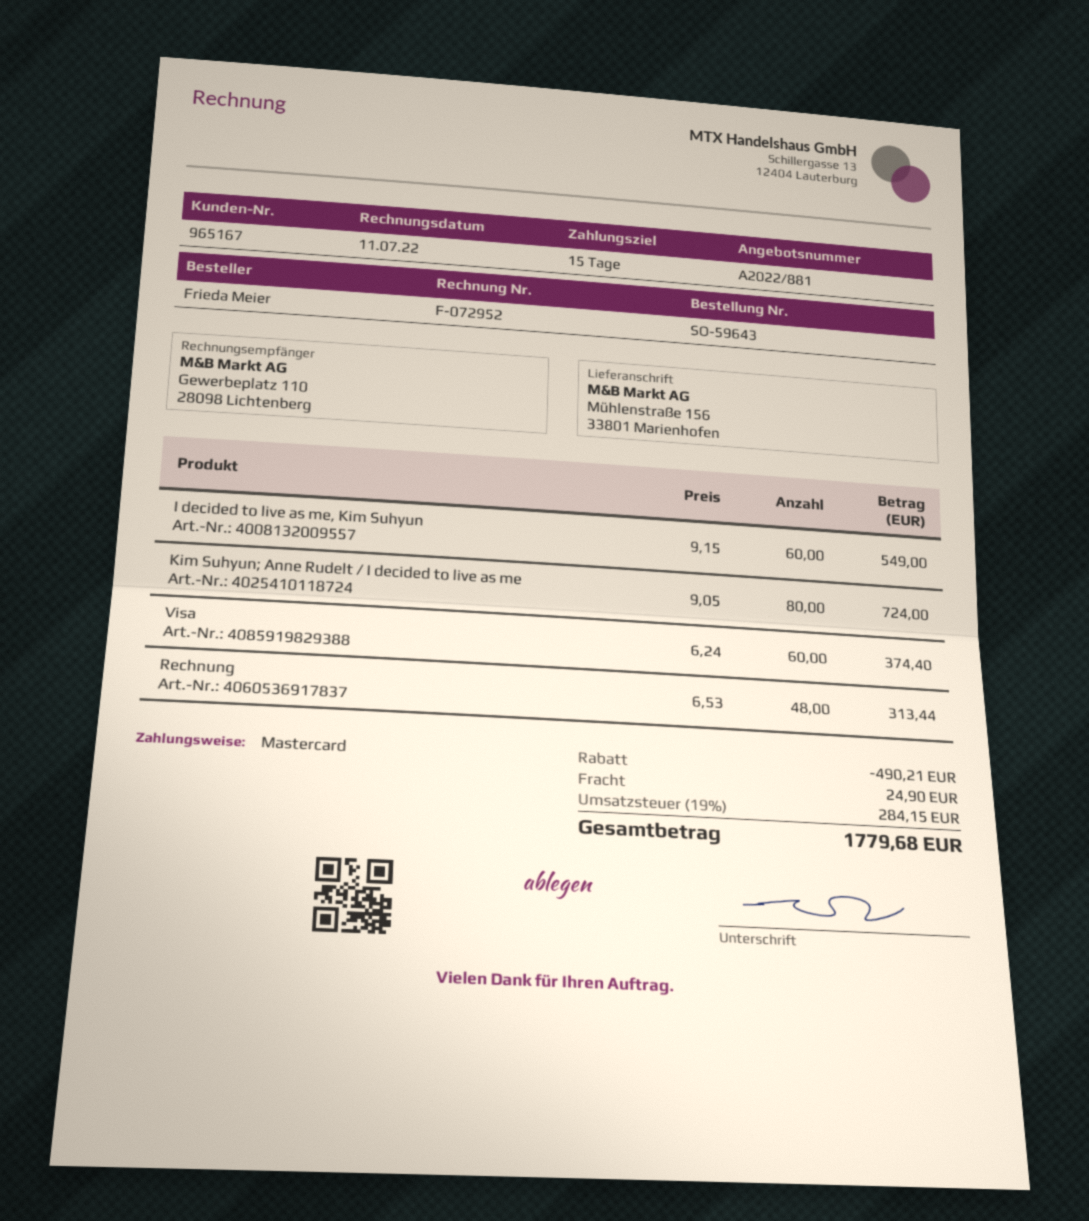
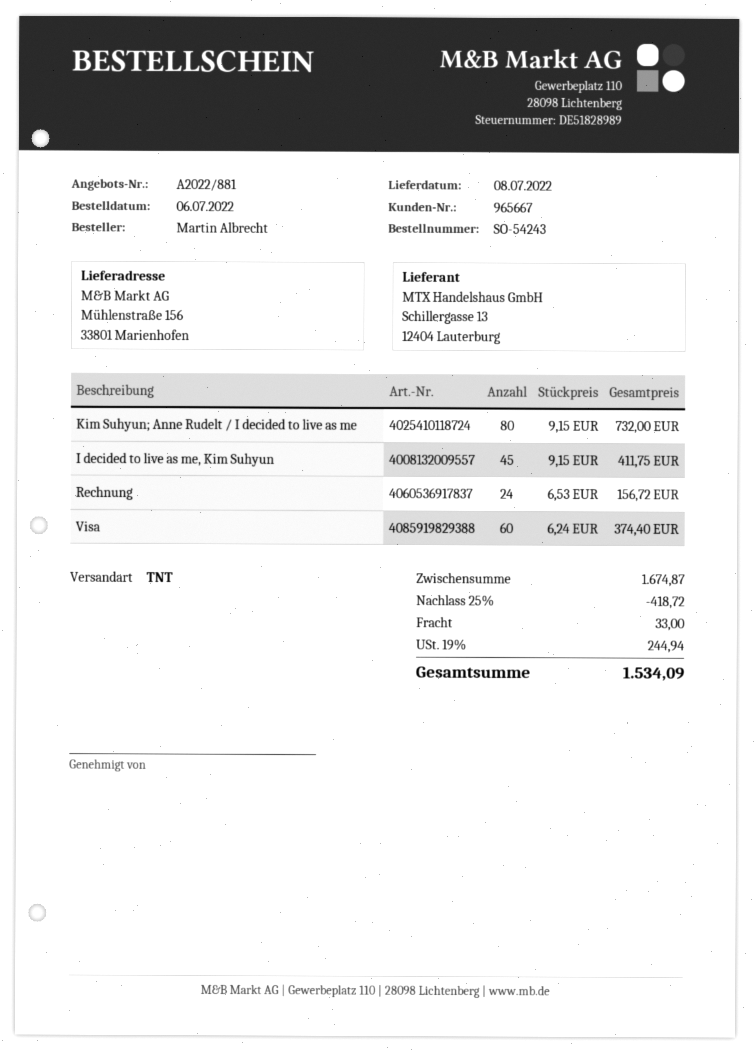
order number: SO-59643 -> SO-54243
customer number: 965167 -> 965667
ordered by: Frieda Meier -> Martin Albrecht
I decided to live as me, Kim Suhyun: 60 x 9.15 = 549.00 -> 45 x 9.15 = 411.75
Kim Suhyun; Anne Rudelt / I decided to live as me: 80 x 9.05 = 724.00 -> 80 x 9.15 = 732.00
Rechnung: 48 x 6.53 = 313.44 -> 24 x 6.53 = 156.72
discount: 490.21 -> 418.72
shipping: 24.90 -> 33.00
tax: 19% = 284.15 -> 19% = 244.94
total: 1779.68 -> 1534.09

